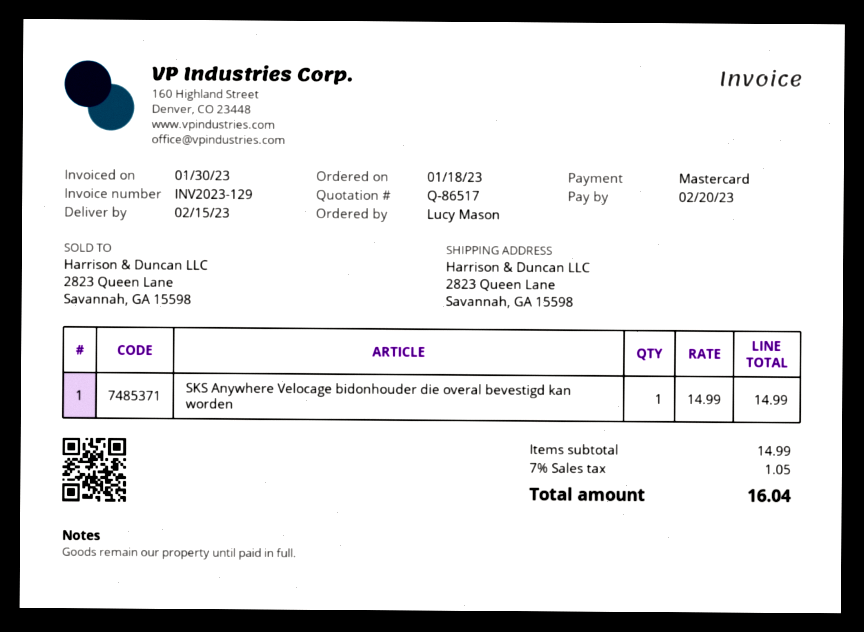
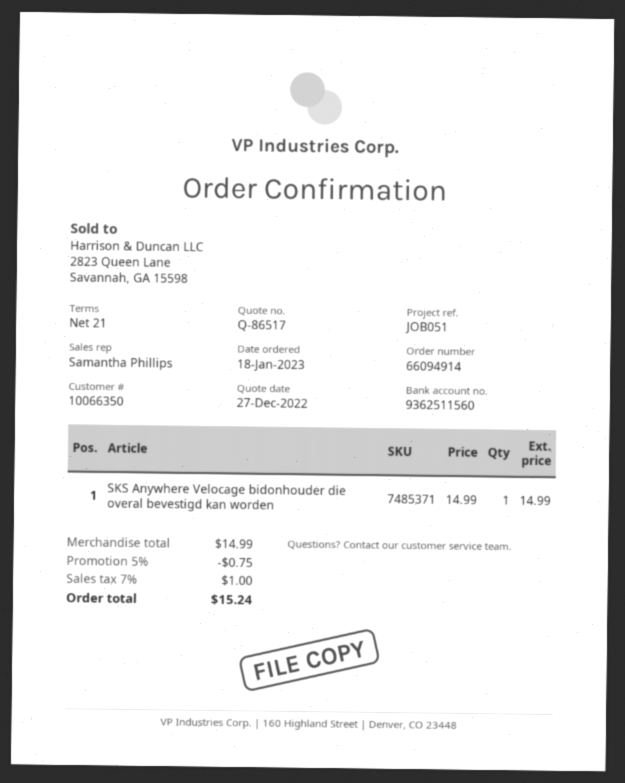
discount: none -> 5% = 0.75
tax: 7% = 1.05 -> 7% = 1.00
total: 16.04 -> 15.24

